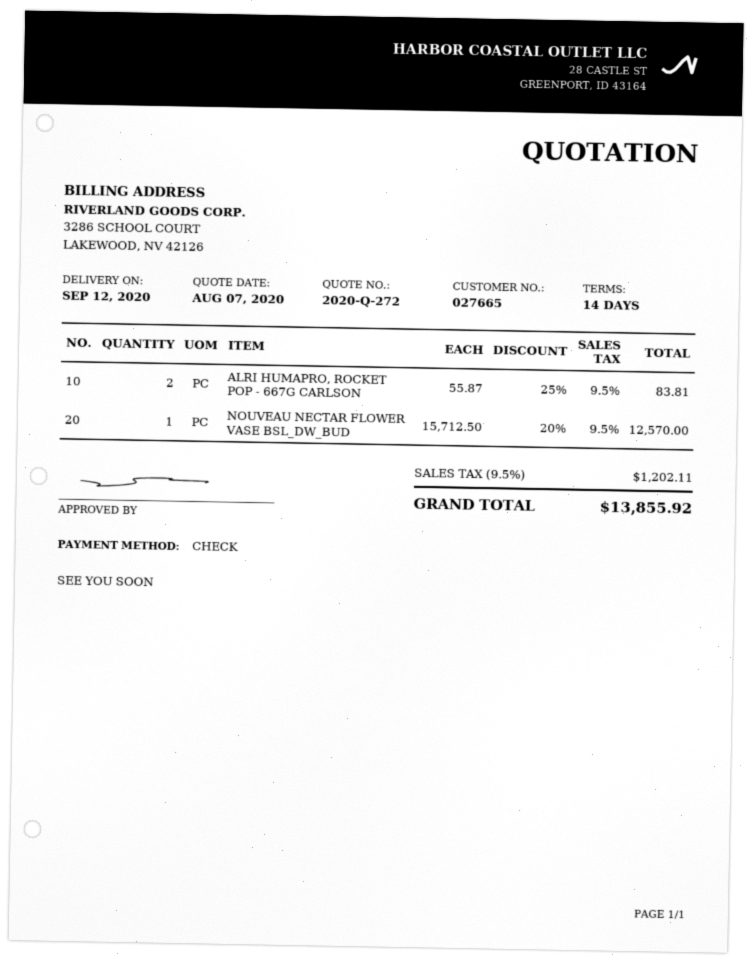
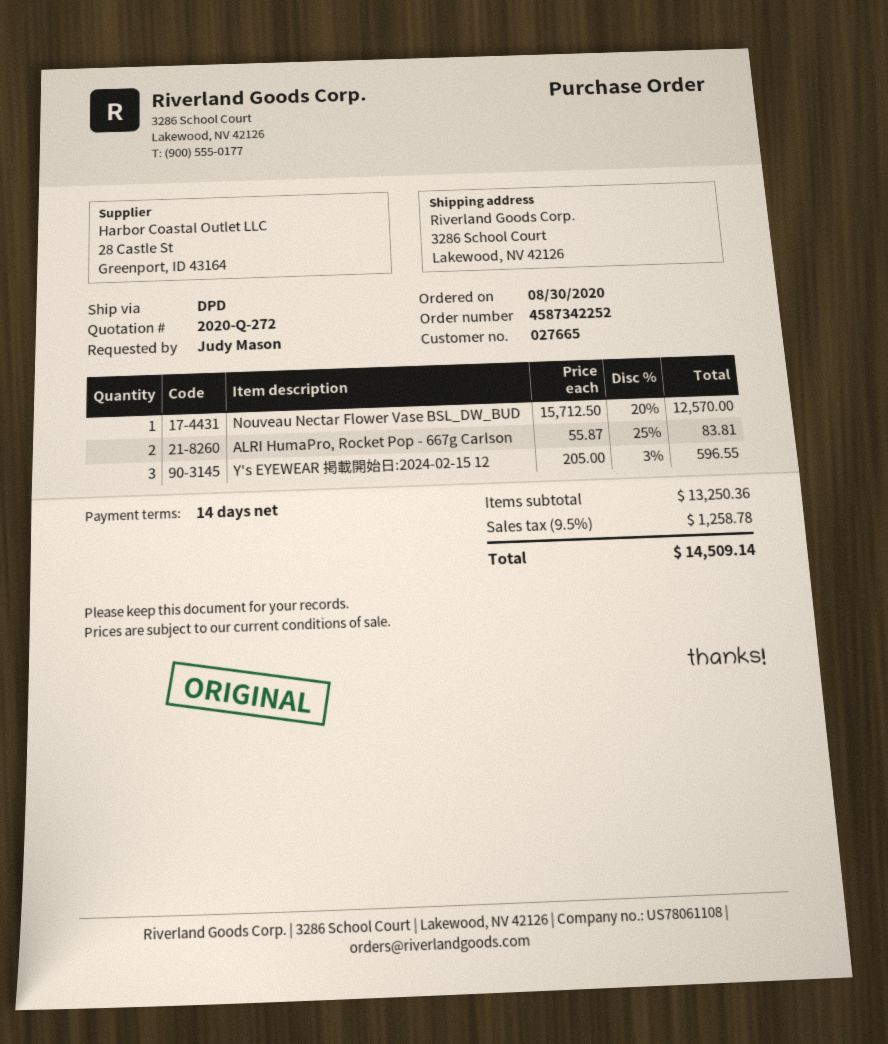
Y's EYEWEAR 掲載開始日:2024-02-15 12: none -> 3 x 205.00 - 3% = 596.55
tax: 9.5% = 1202.11 -> 9.5% = 1258.78
total: 13855.92 -> 14509.14

